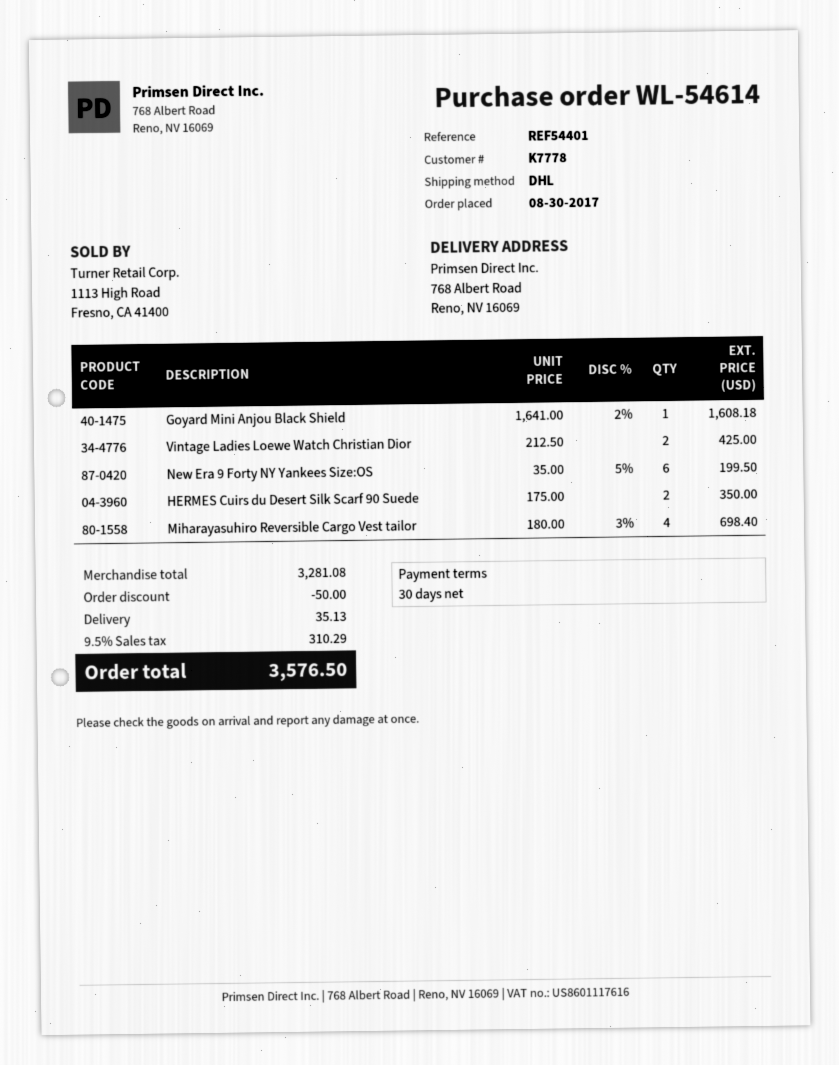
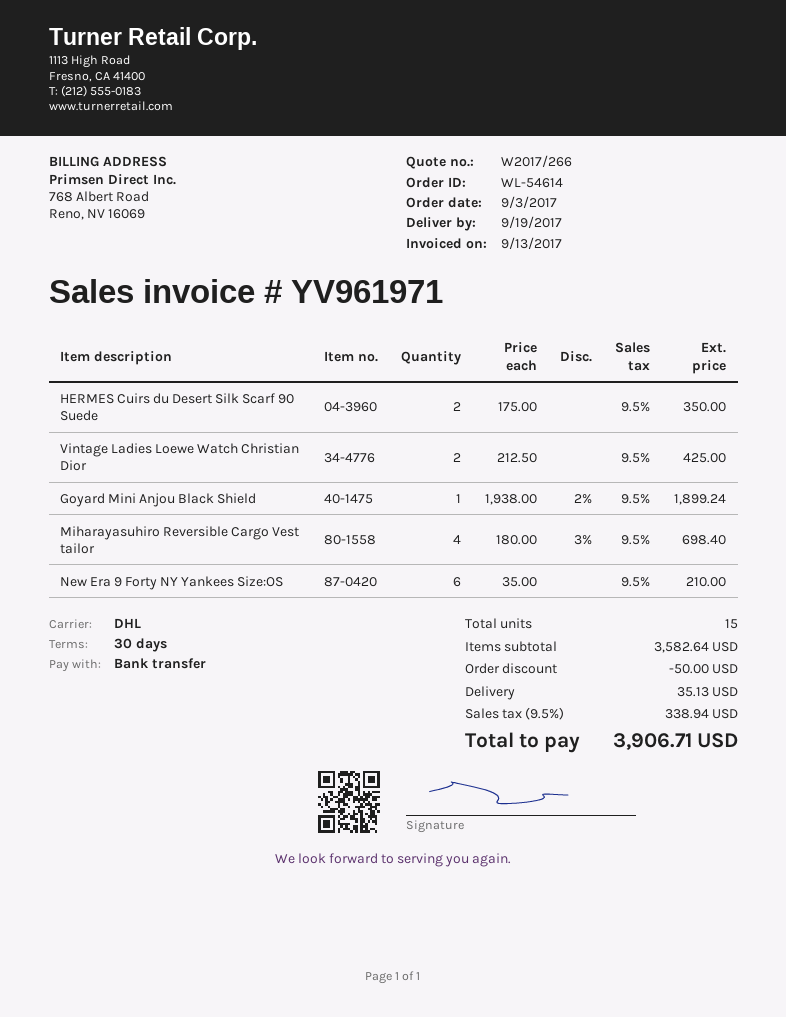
order date: 2017-08-30 -> 2017-09-03
Goyard Mini Anjou Black Shield: 1 x 1641.00 - 2% = 1608.18 -> 1 x 1938.00 - 2% = 1899.24
New Era 9 Forty NY Yankees Size:OS: 6 x 35.00 - 5% = 199.50 -> 6 x 35.00 = 210.00
subtotal: 3281.08 -> 3582.64
tax: 9.5% = 310.29 -> 9.5% = 338.94
total: 3576.50 -> 3906.71

